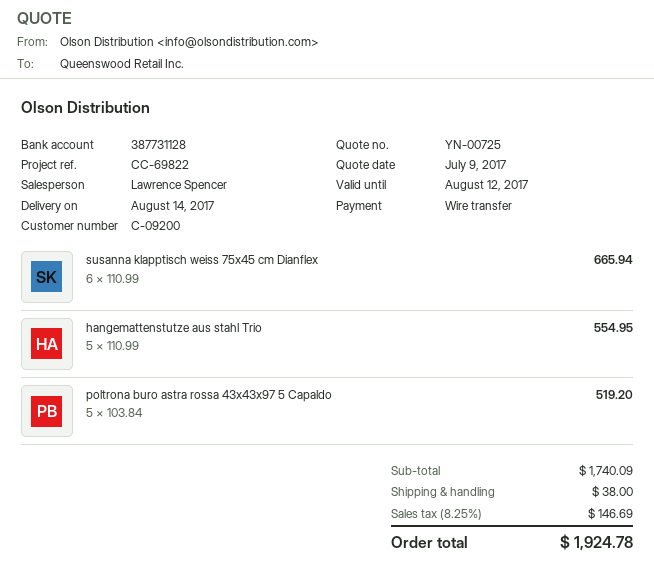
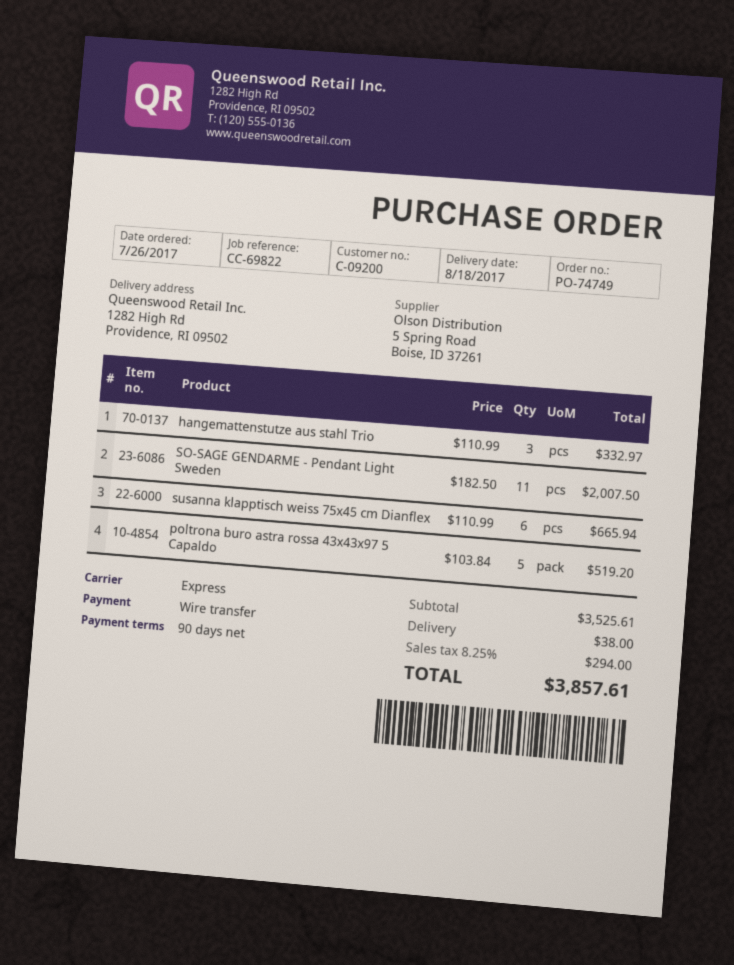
delivery date: 2017-08-14 -> 2017-08-18
hangemattenstutze aus stahl Trio: 5 x 110.99 = 554.95 -> 3 x 110.99 = 332.97
SO-SAGE GENDARME - Pendant Light Sweden: none -> 11 x 182.50 = 2007.50
subtotal: 1740.09 -> 3525.61
tax: 8.25% = 146.69 -> 8.25% = 294.00
total: 1924.78 -> 3857.61

